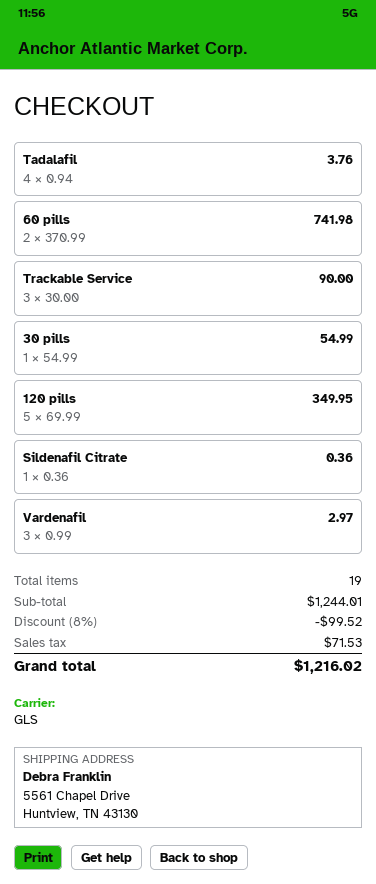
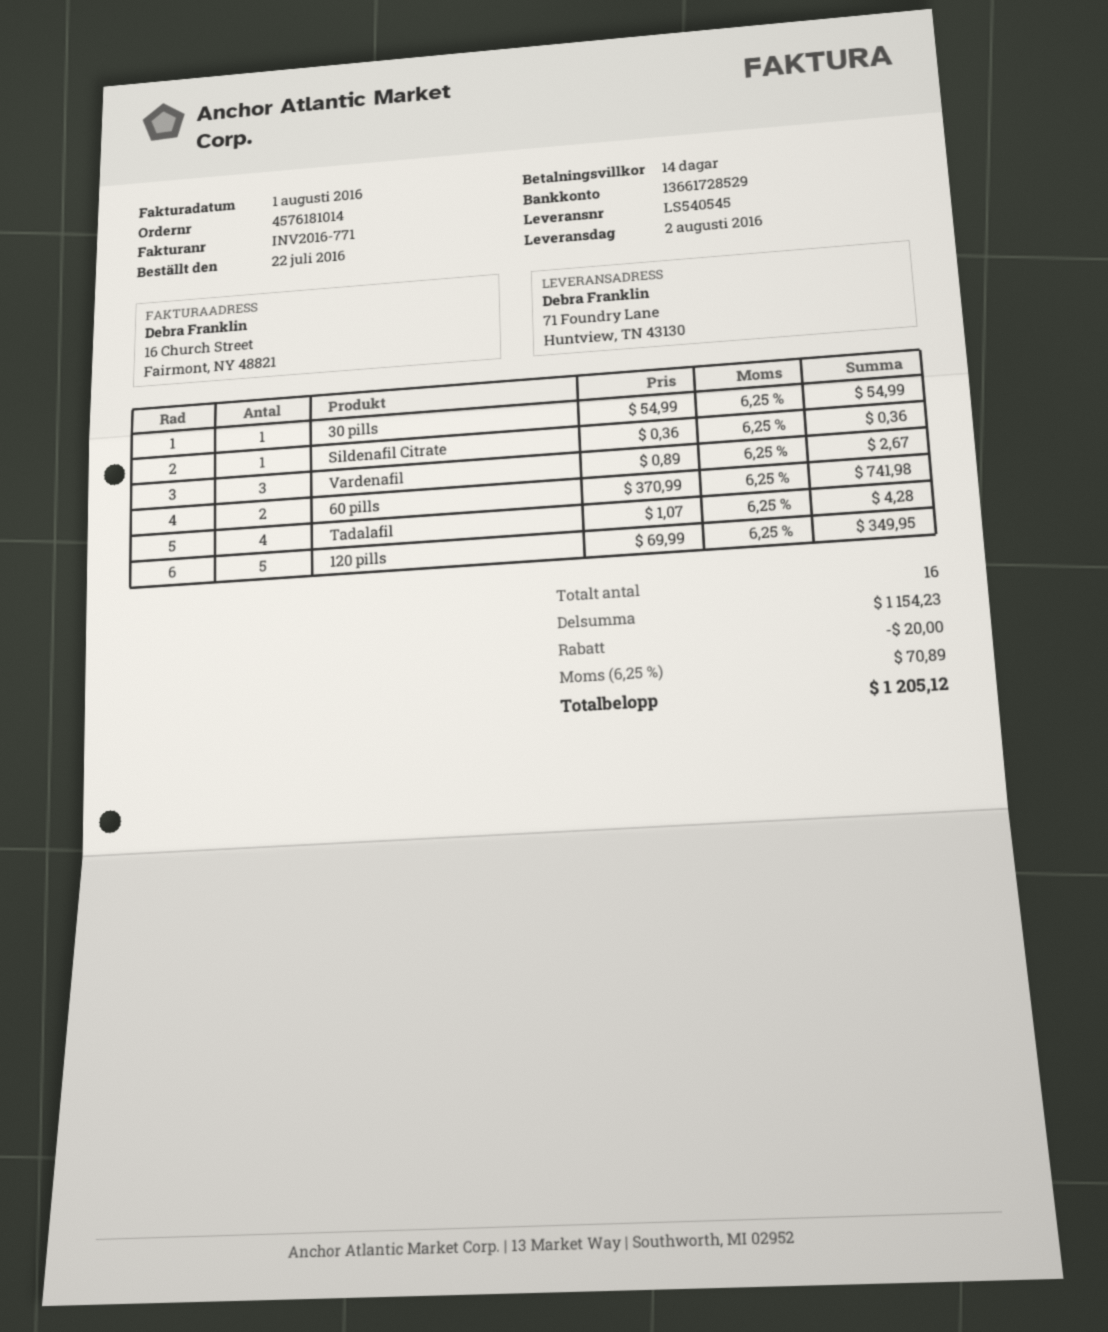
ship to: 5561 Chapel Drive, Huntview, TN 43130 -> 71 Foundry Lane, Huntview, TN 43130
Tadalafil: 4 x 0.94 = 3.76 -> 4 x 1.07 = 4.28
Trackable Service: 3 x 30.00 = 90.00 -> none
Vardenafil: 3 x 0.99 = 2.97 -> 3 x 0.89 = 2.67
total quantity: 19 -> 16
subtotal: 1244.01 -> 1154.23
discount: 99.52 -> 20.00
tax: 71.53 -> 70.89
total: 1216.02 -> 1205.12

